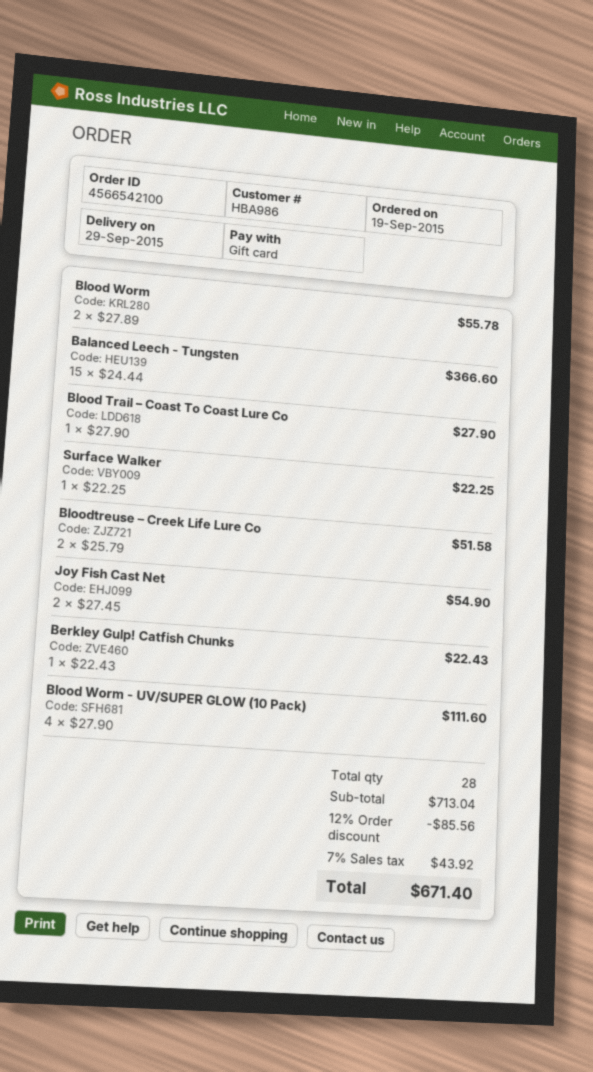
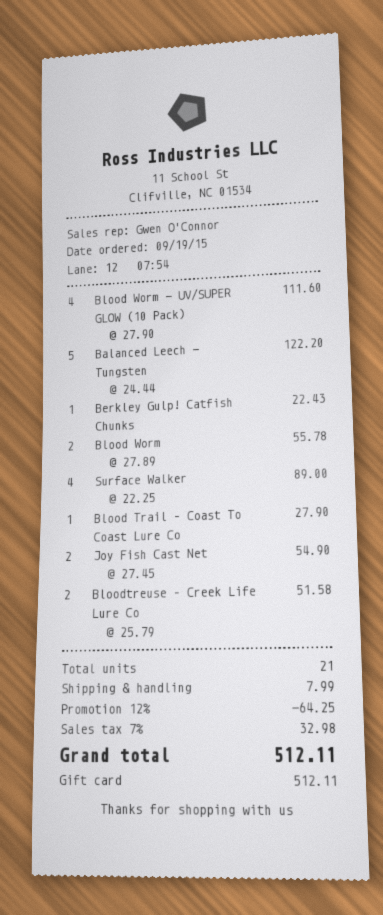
Balanced Leech - Tungsten: 15 x 24.44 = 366.60 -> 5 x 24.44 = 122.20
Surface Walker: 1 x 22.25 = 22.25 -> 4 x 22.25 = 89.00
total quantity: 28 -> 21
discount: 12% = 85.56 -> 12% = 64.25
shipping: none -> 7.99
tax: 7% = 43.92 -> 7% = 32.98
total: 671.40 -> 512.11

